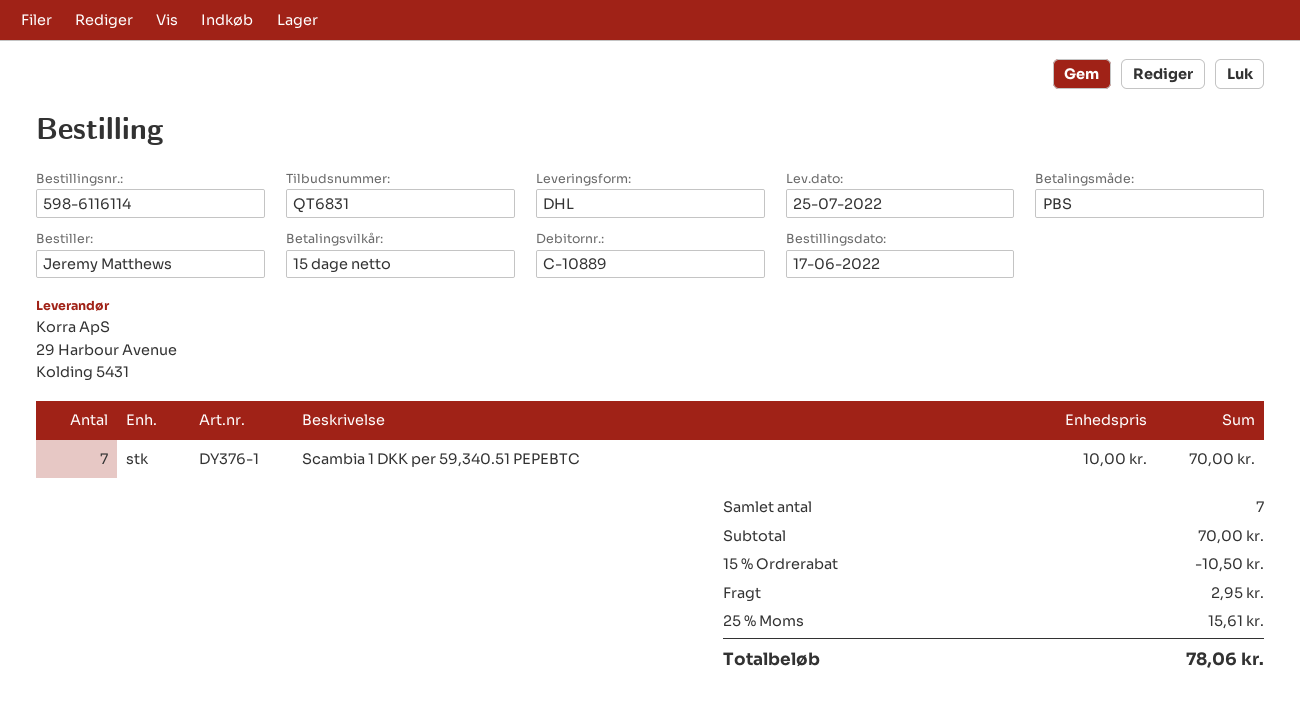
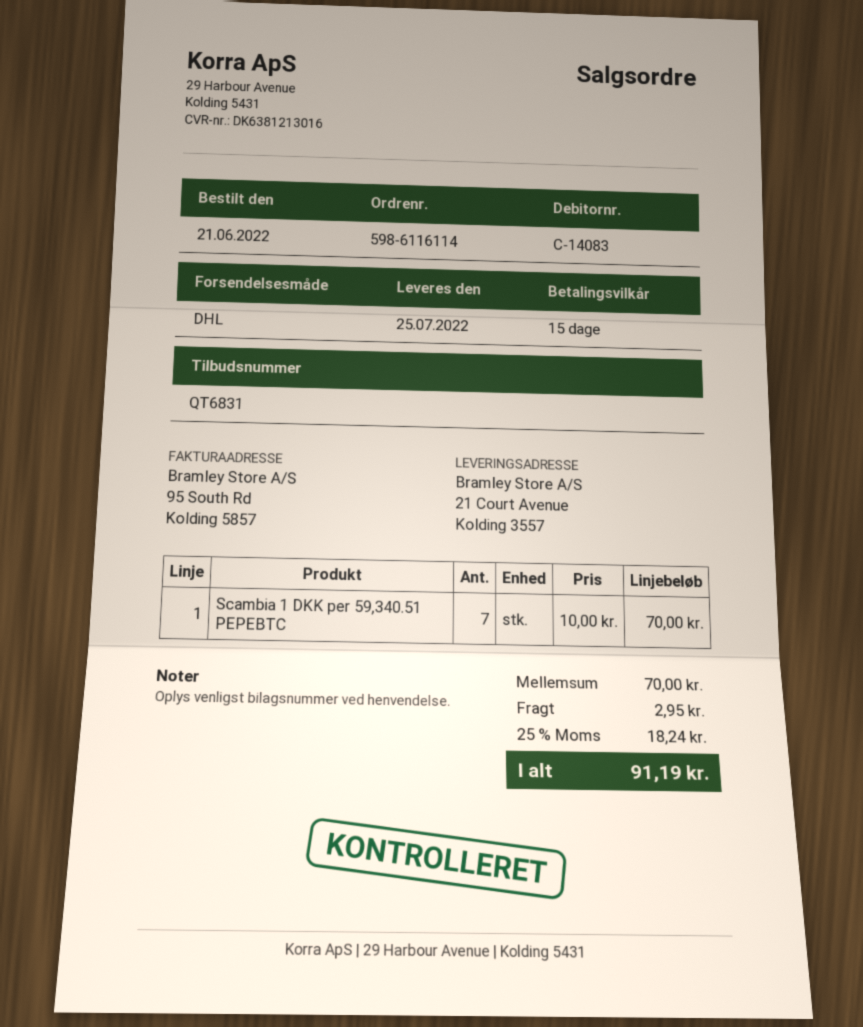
order date: 2022-06-17 -> 2022-06-21
customer number: C-10889 -> C-14083
discount: 15% = 10.50 -> none
tax: 25% = 15.61 -> 25% = 18.24
total: 78.06 -> 91.19

